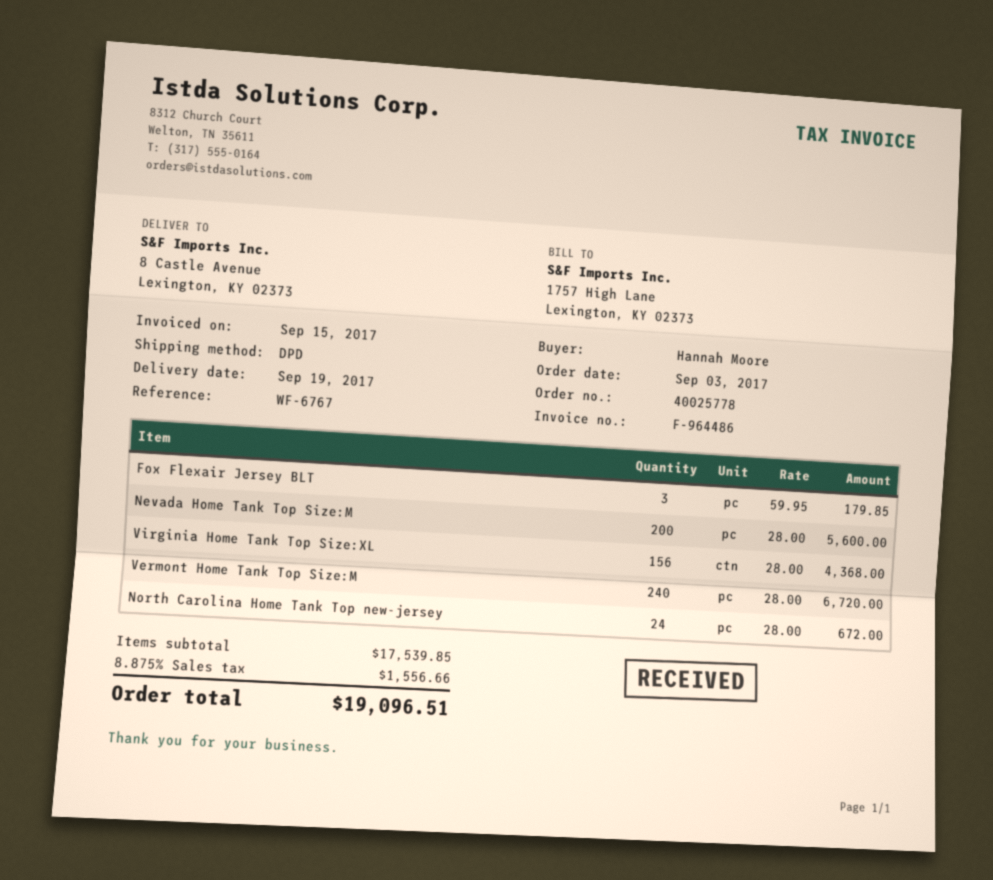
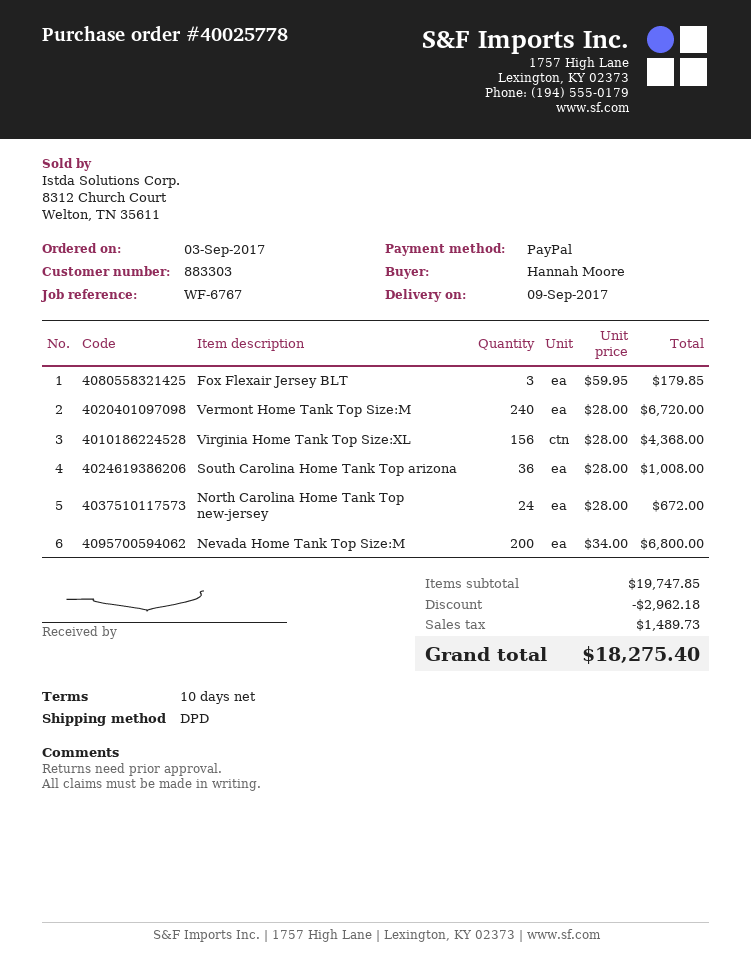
delivery date: 2017-09-19 -> 2017-09-09
Nevada Home Tank Top Size:M: 200 x 28.00 = 5600.00 -> 200 x 34.00 = 6800.00
South Carolina Home Tank Top arizona: none -> 36 x 28.00 = 1008.00
subtotal: 17539.85 -> 19747.85
discount: none -> 2962.18
tax: 1556.66 -> 1489.73
total: 19096.51 -> 18275.40

